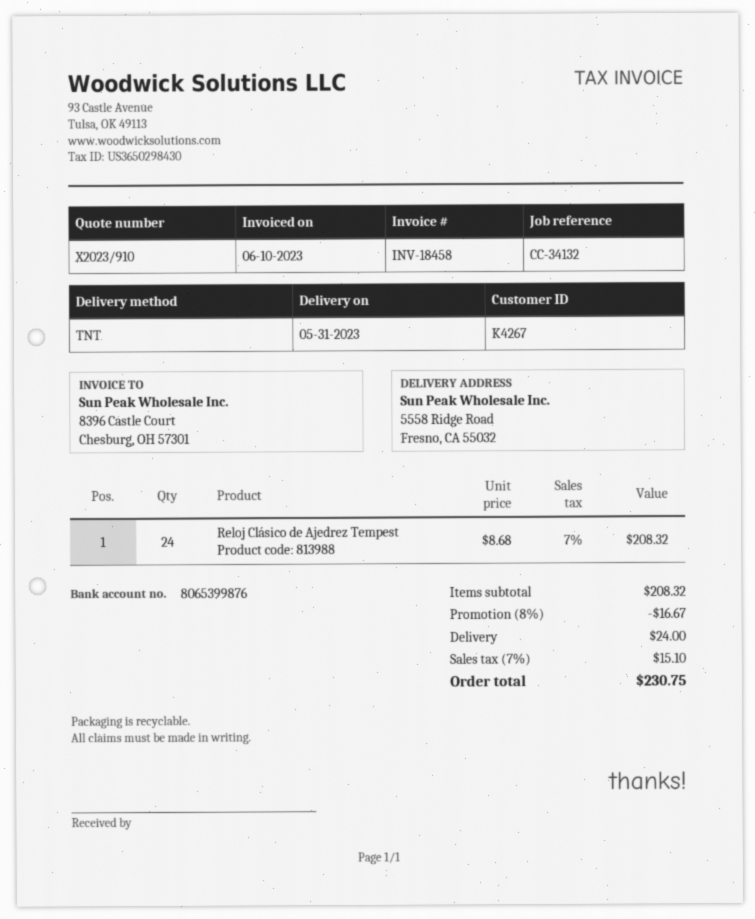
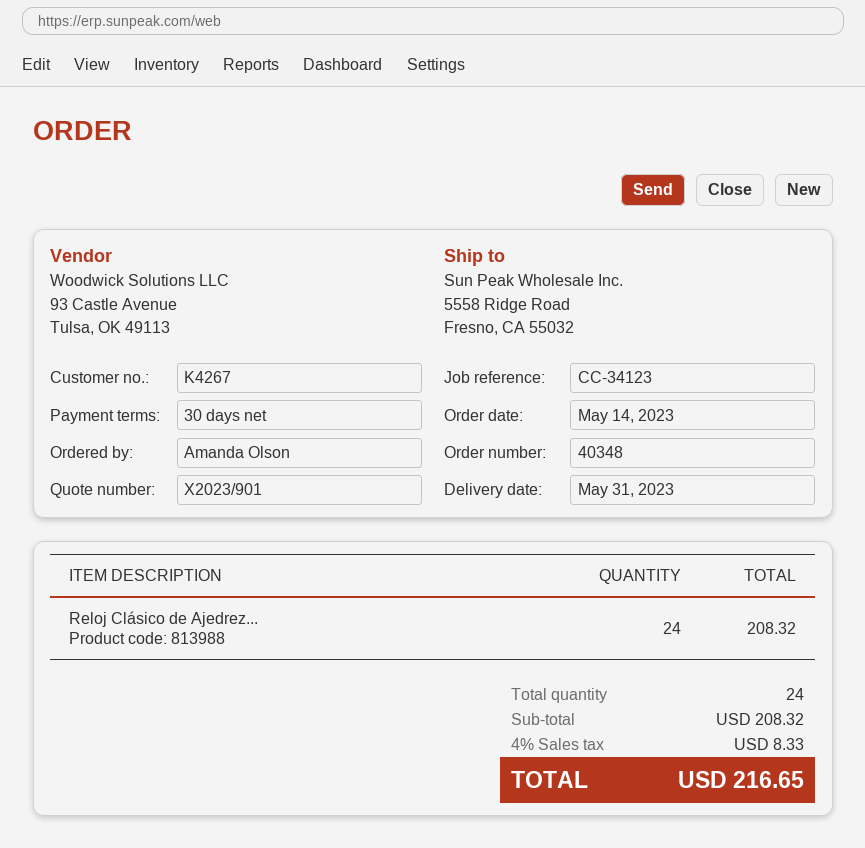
quote number: X2023/910 -> X2023/901
reference: CC-34132 -> CC-34123
discount: 8% = 16.67 -> none
shipping: 24.00 -> none
tax: 7% = 15.10 -> 4% = 8.33
total: 230.75 -> 216.65

